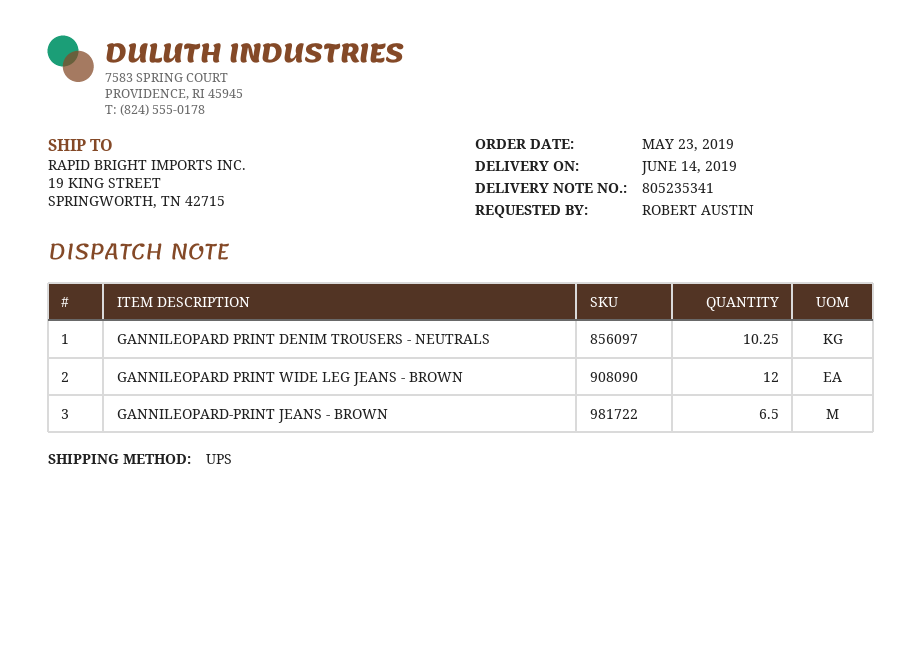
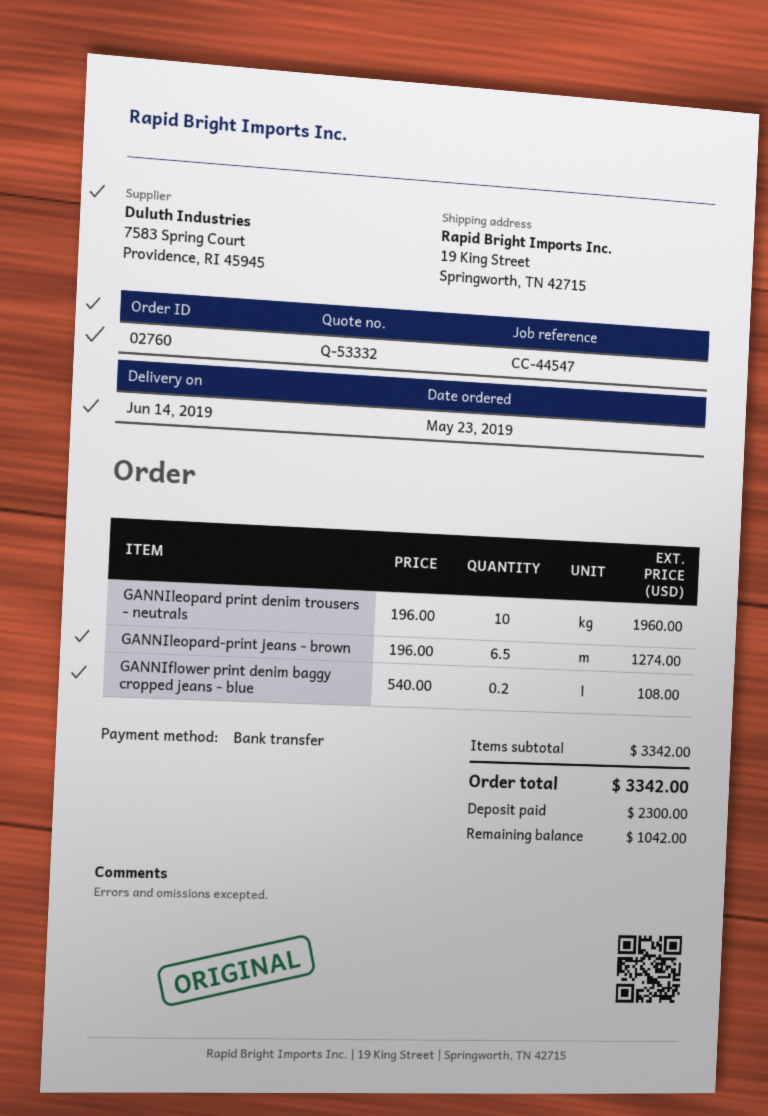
GANNILEOPARD PRINT DENIM TROUSERS - NEUTRALS: 10.25 -> 10
GANNILEOPARD PRINT WIDE LEG JEANS - BROWN: 12 -> none
GANNIflower print denim baggy cropped jeans - blue: none -> 0.2

